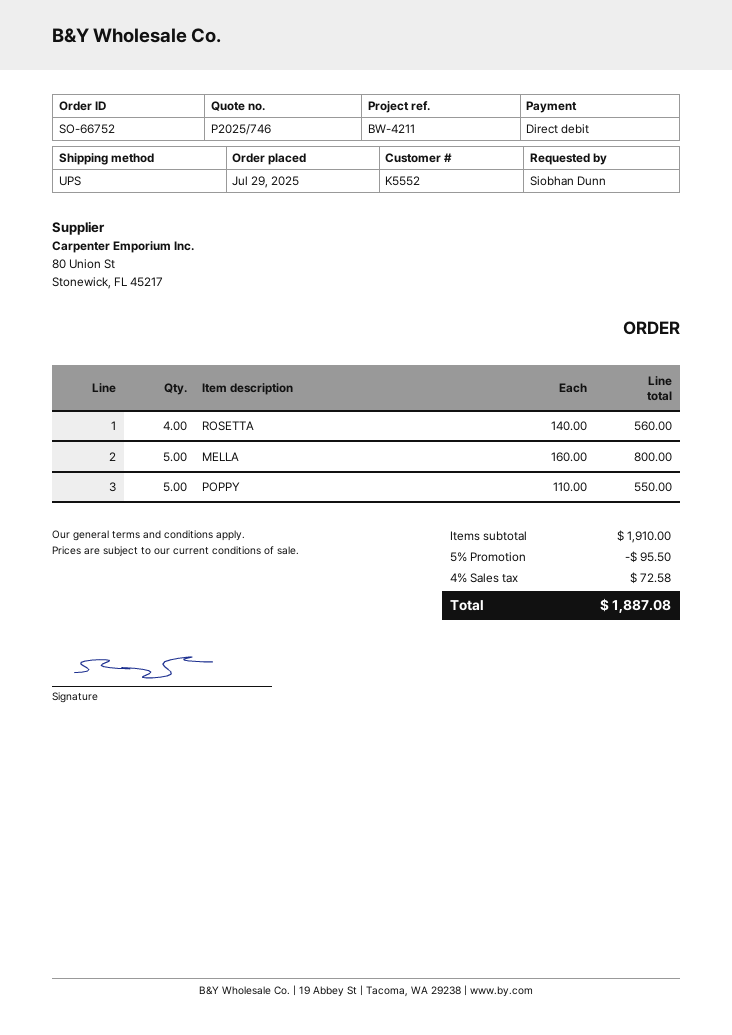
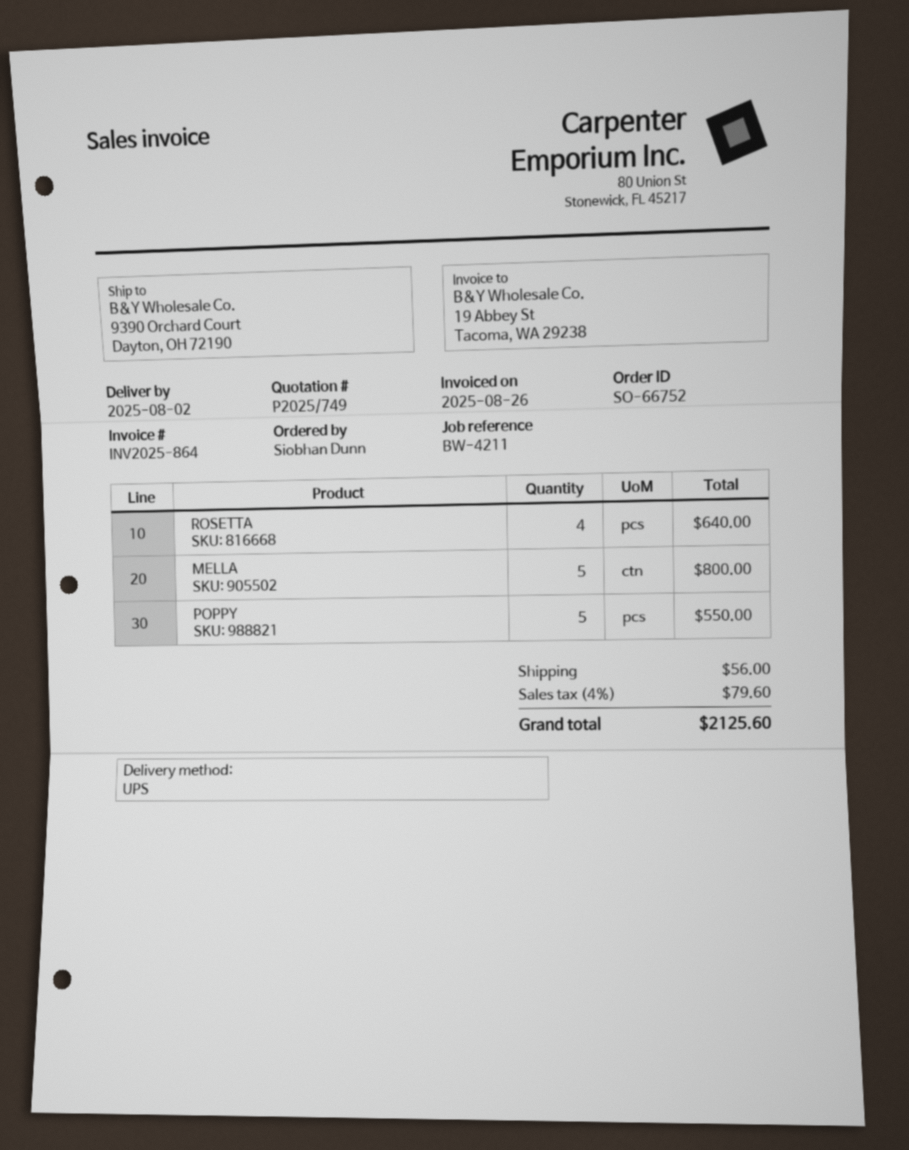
quote number: P2025/746 -> P2025/749
ROSETTA: 4 for 560.00 -> 4 for 640.00
discount: 5% = 95.50 -> none
shipping: none -> 56.00
tax: 4% = 72.58 -> 4% = 79.60
total: 1887.08 -> 2125.60

